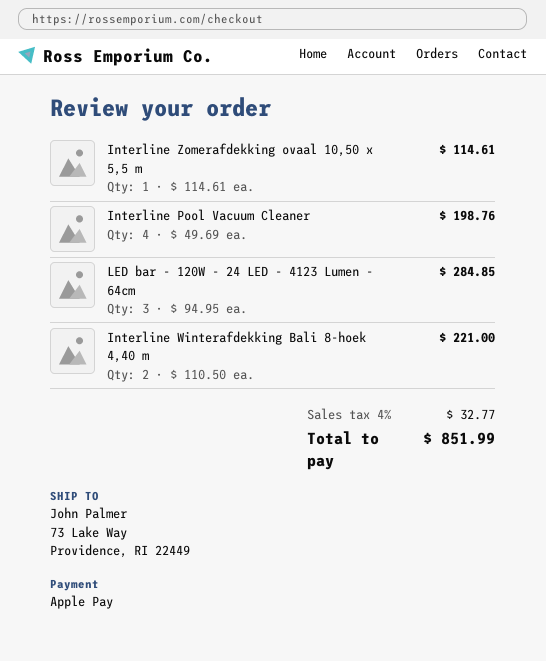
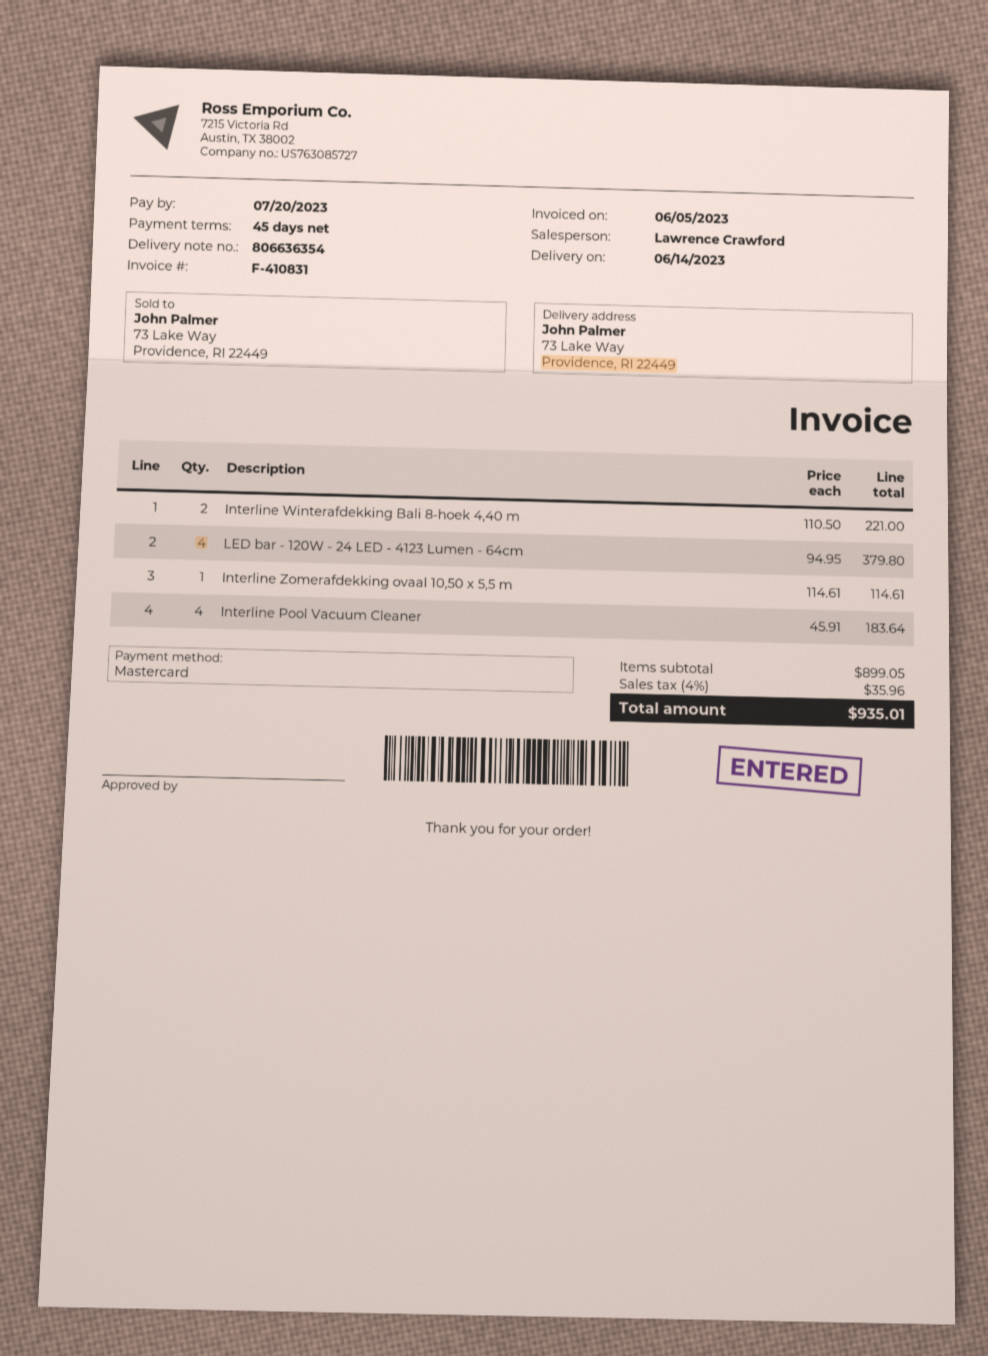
payment method: Apple Pay -> Mastercard
Interline Pool Vacuum Cleaner: 4 x 49.69 = 198.76 -> 4 x 45.91 = 183.64
LED bar - 120W - 24 LED - 4123 Lumen - 64cm: 3 x 94.95 = 284.85 -> 4 x 94.95 = 379.80
tax: 4% = 32.77 -> 4% = 35.96
total: 851.99 -> 935.01

